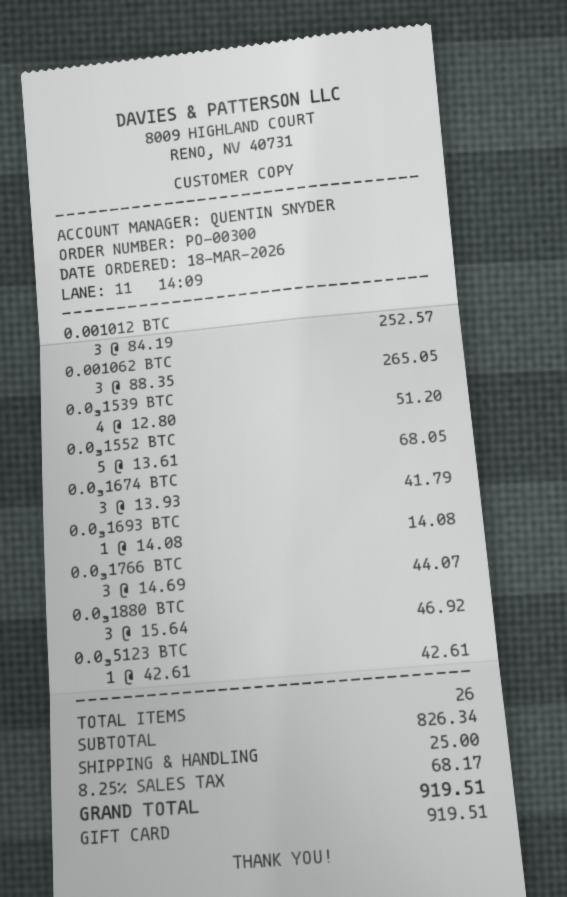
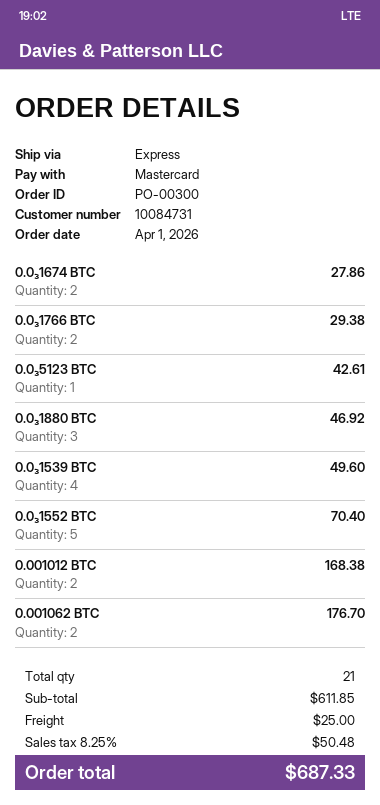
order date: 2026-03-18 -> 2026-04-01
payment method: gift card -> Mastercard
0.001012 BTC: 3 for 252.57 -> 2 for 168.38
0.001062 BTC: 3 for 265.05 -> 2 for 176.70
0.0₃1539 BTC: 4 for 51.20 -> 4 for 49.60
0.0₃1552 BTC: 5 for 68.05 -> 5 for 70.40
0.0₃1674 BTC: 3 for 41.79 -> 2 for 27.86
0.0₃1693 BTC: 1 for 14.08 -> none
0.0₃1766 BTC: 3 for 44.07 -> 2 for 29.38
total quantity: 26 -> 21
subtotal: 826.34 -> 611.85
tax: 8.25% = 68.17 -> 8.25% = 50.48
total: 919.51 -> 687.33

